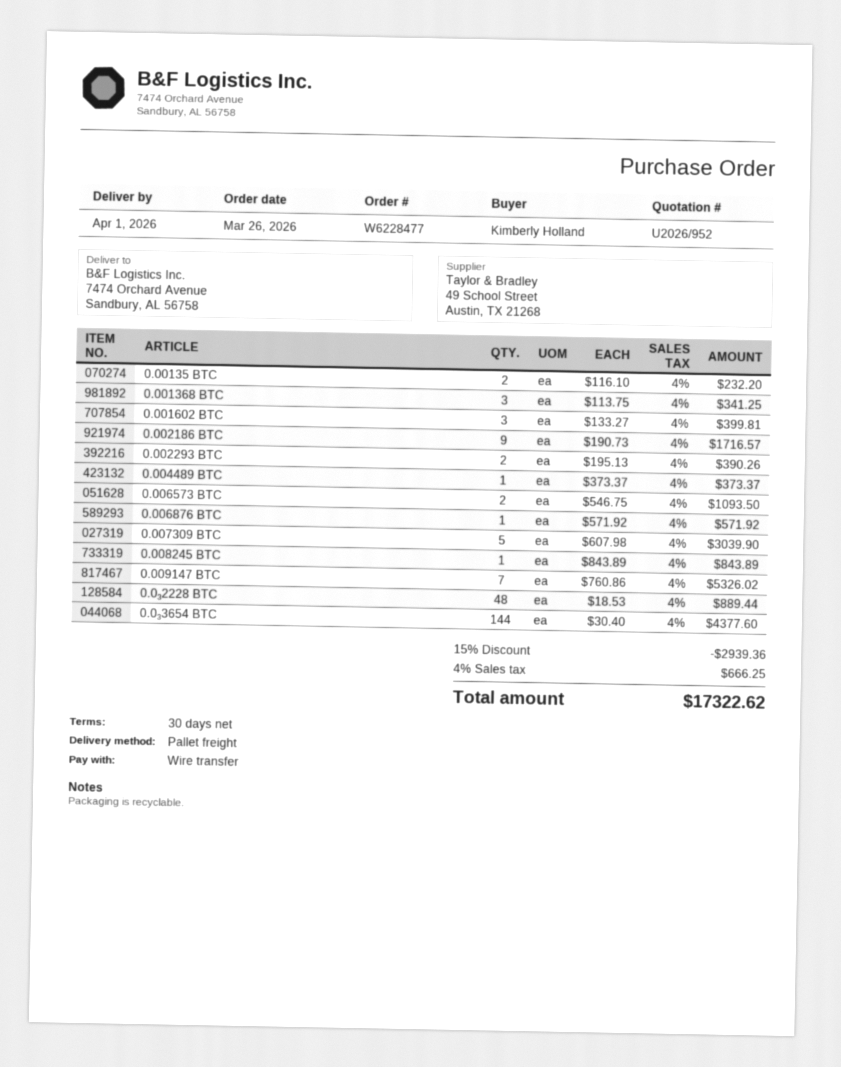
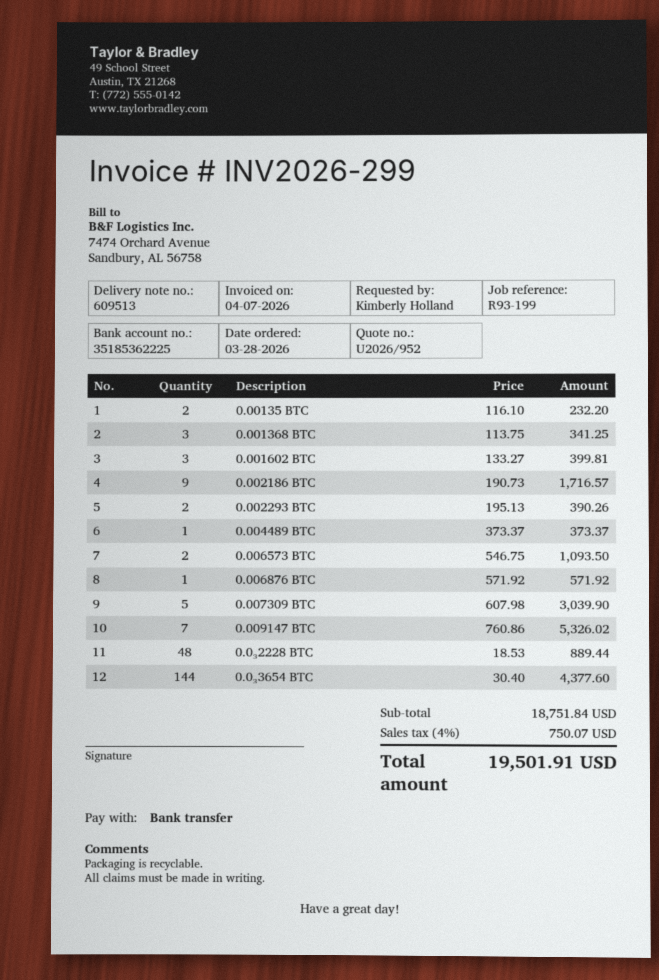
order date: 2026-03-26 -> 2026-03-28
0.008245 BTC: 1 x 843.89 = 843.89 -> none
discount: 15% = 2939.36 -> none
tax: 4% = 666.25 -> 4% = 750.07
total: 17322.62 -> 19501.91

